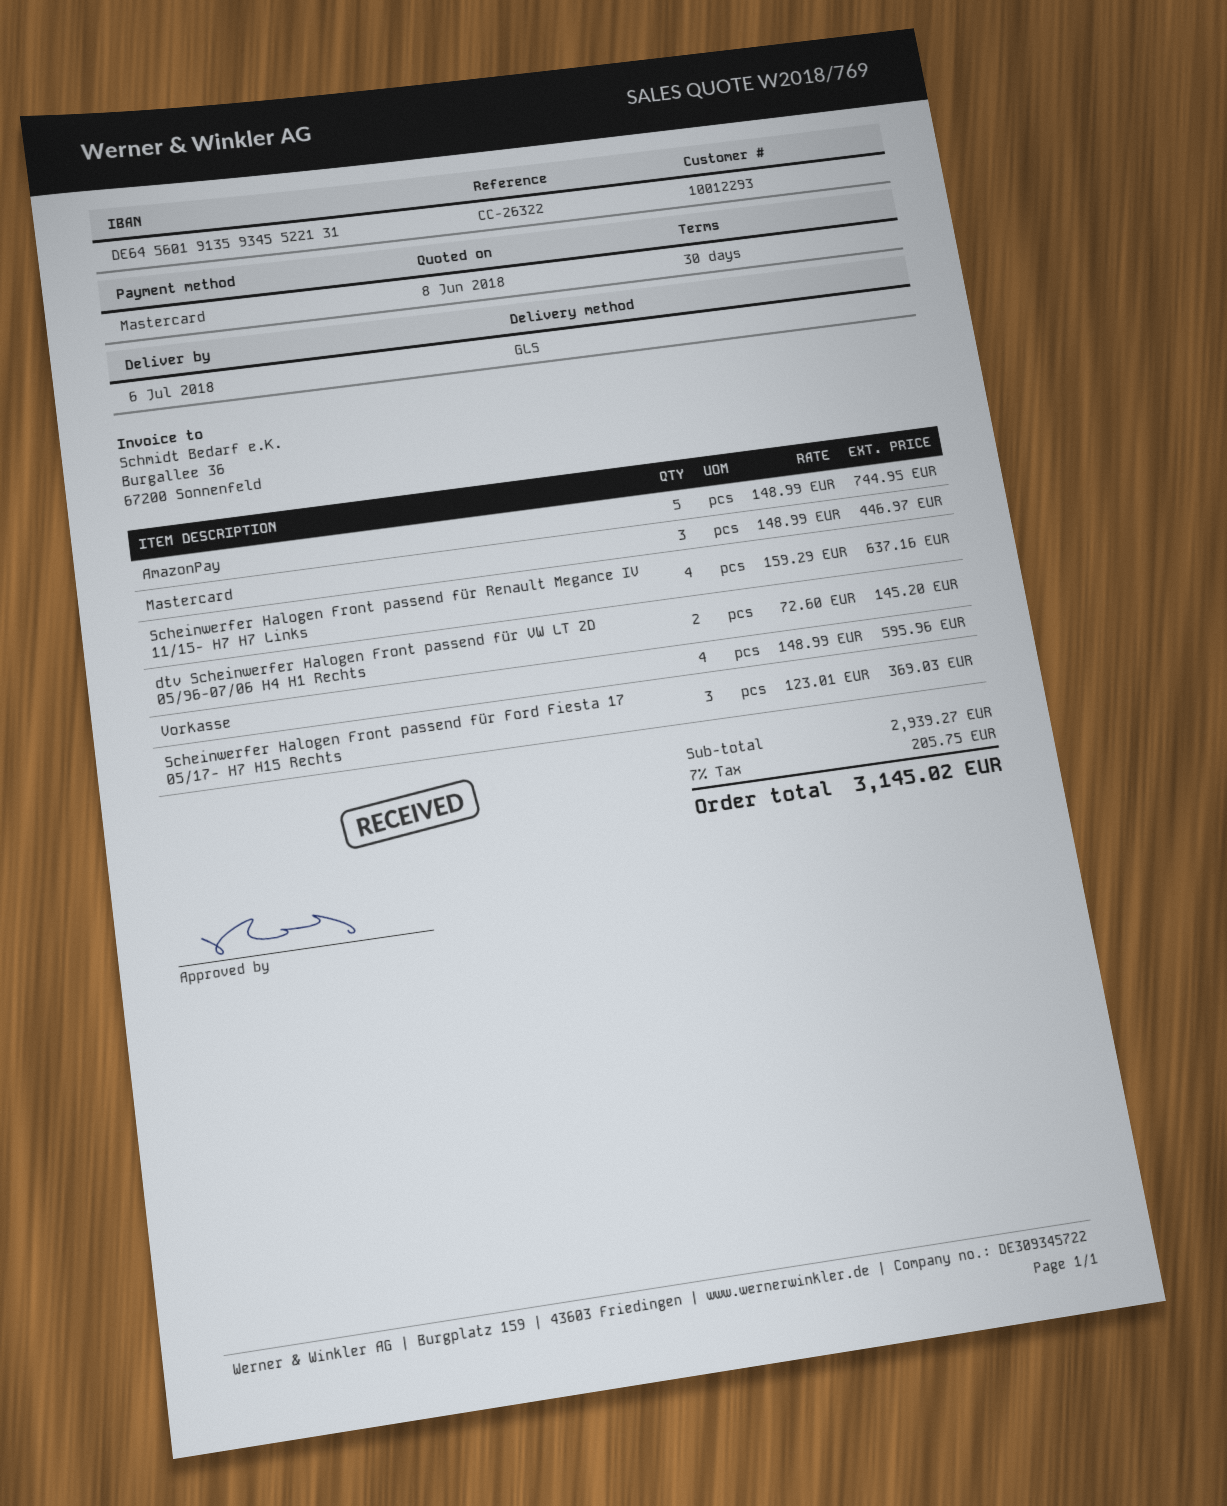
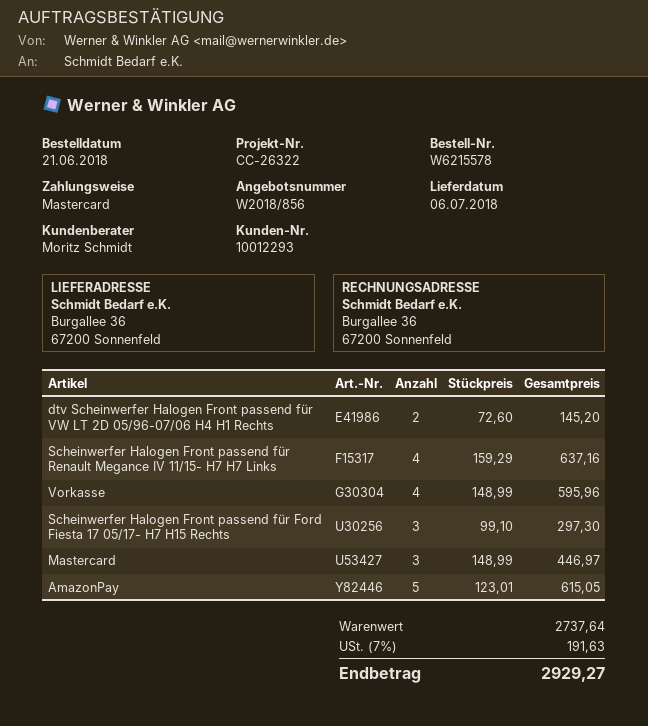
quote number: W2018/769 -> W2018/856
AmazonPay: 5 x 148.99 = 744.95 -> 5 x 123.01 = 615.05
Scheinwerfer Halogen Front passend für Ford Fiesta 17 05/17- H7 H15 Rechts: 3 x 123.01 = 369.03 -> 3 x 99.10 = 297.30
subtotal: 2939.27 -> 2737.64
tax: 7% = 205.75 -> 7% = 191.63
total: 3145.02 -> 2929.27

